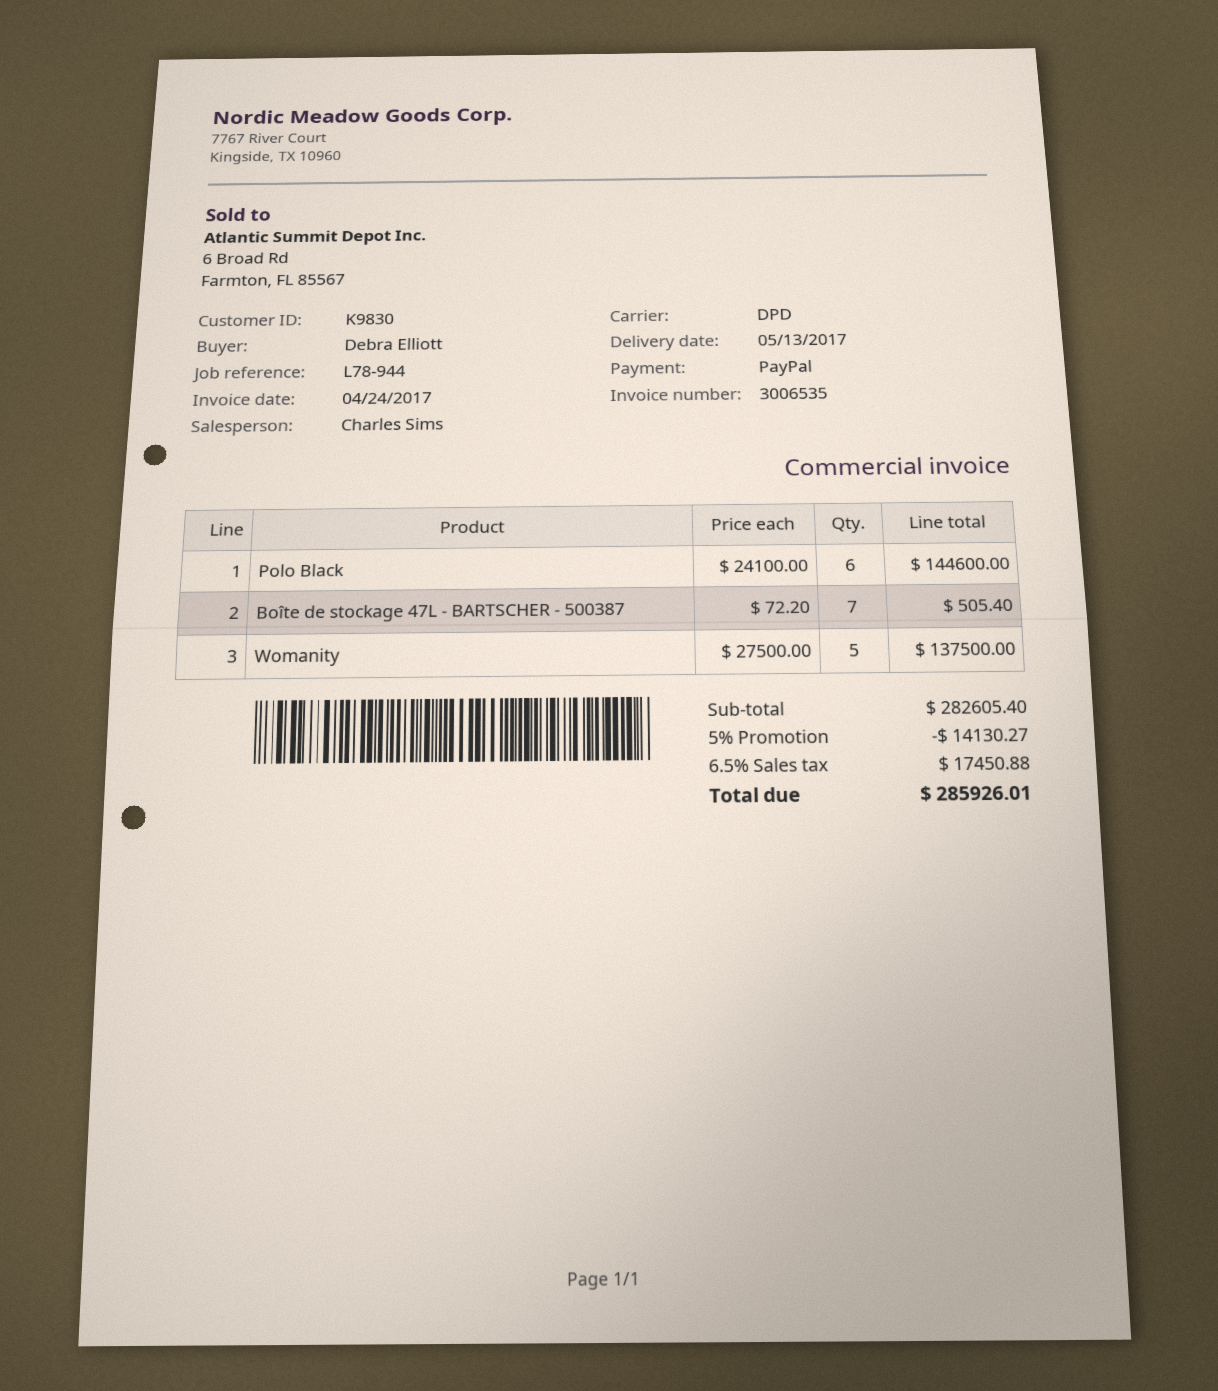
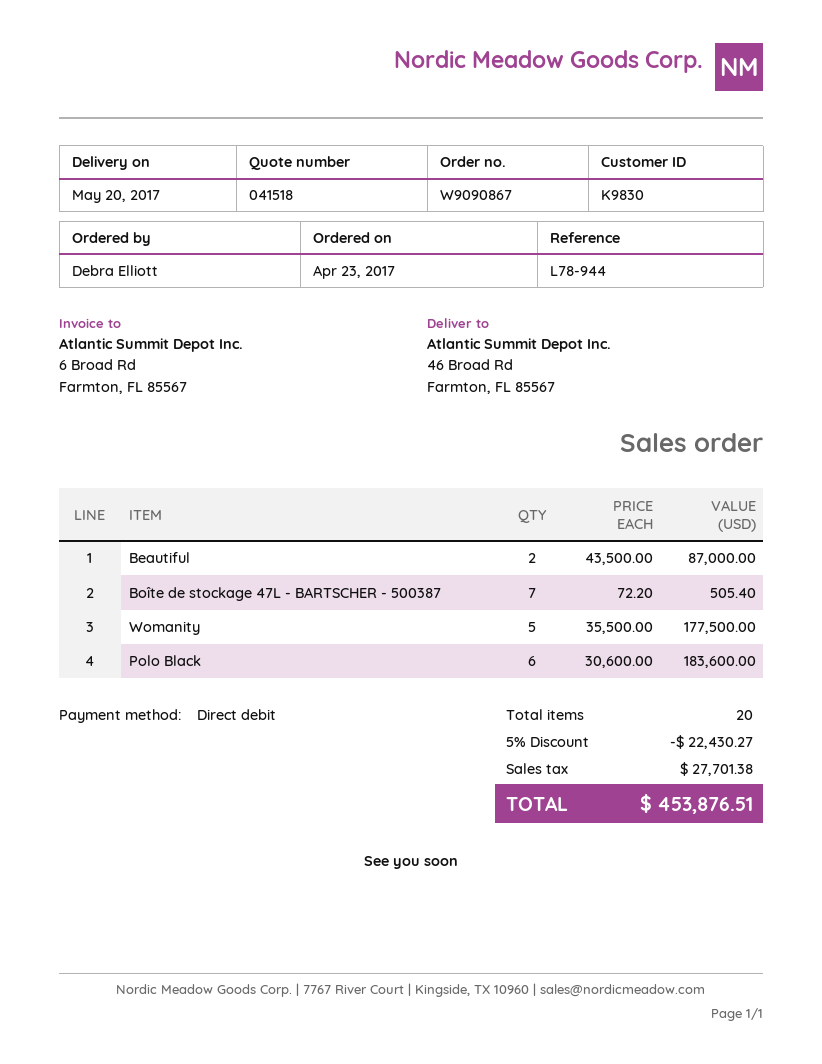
delivery date: 2017-05-13 -> 2017-05-20
payment method: PayPal -> direct debit
Polo Black: 6 x 24100.00 = 144600.00 -> 6 x 30600.00 = 183600.00
Womanity: 5 x 27500.00 = 137500.00 -> 5 x 35500.00 = 177500.00
Beautiful: none -> 2 x 43500.00 = 87000.00
discount: 5% = 14130.27 -> 5% = 22430.27
tax: 17450.88 -> 27701.38
total: 285926.01 -> 453876.51

